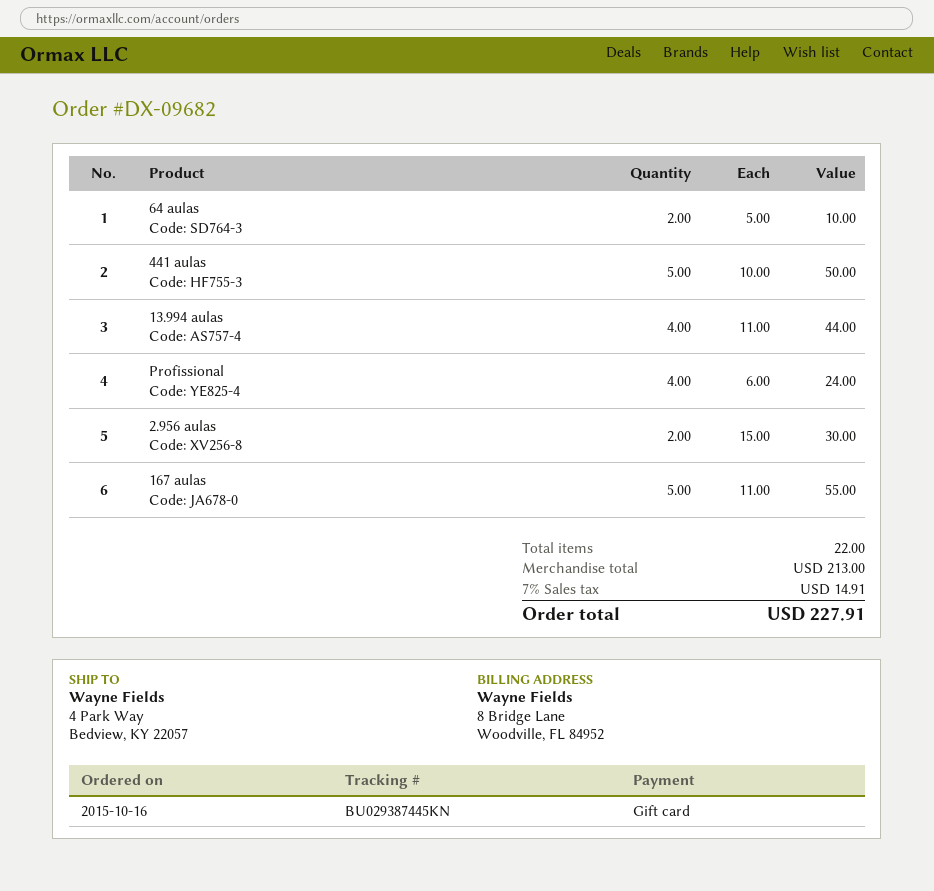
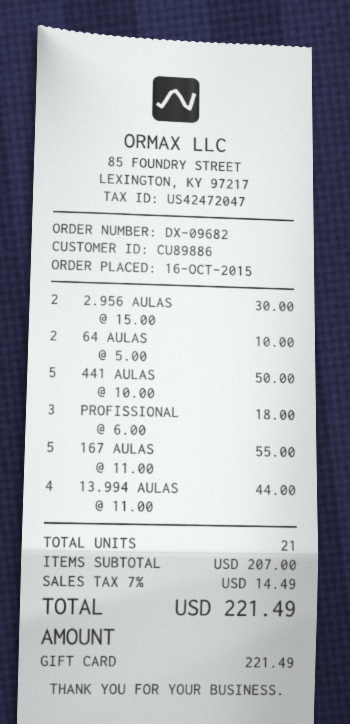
Profissional: 4 x 6.00 = 24.00 -> 3 x 6.00 = 18.00
total quantity: 22 -> 21
subtotal: 213.00 -> 207.00
tax: 7% = 14.91 -> 7% = 14.49
total: 227.91 -> 221.49

